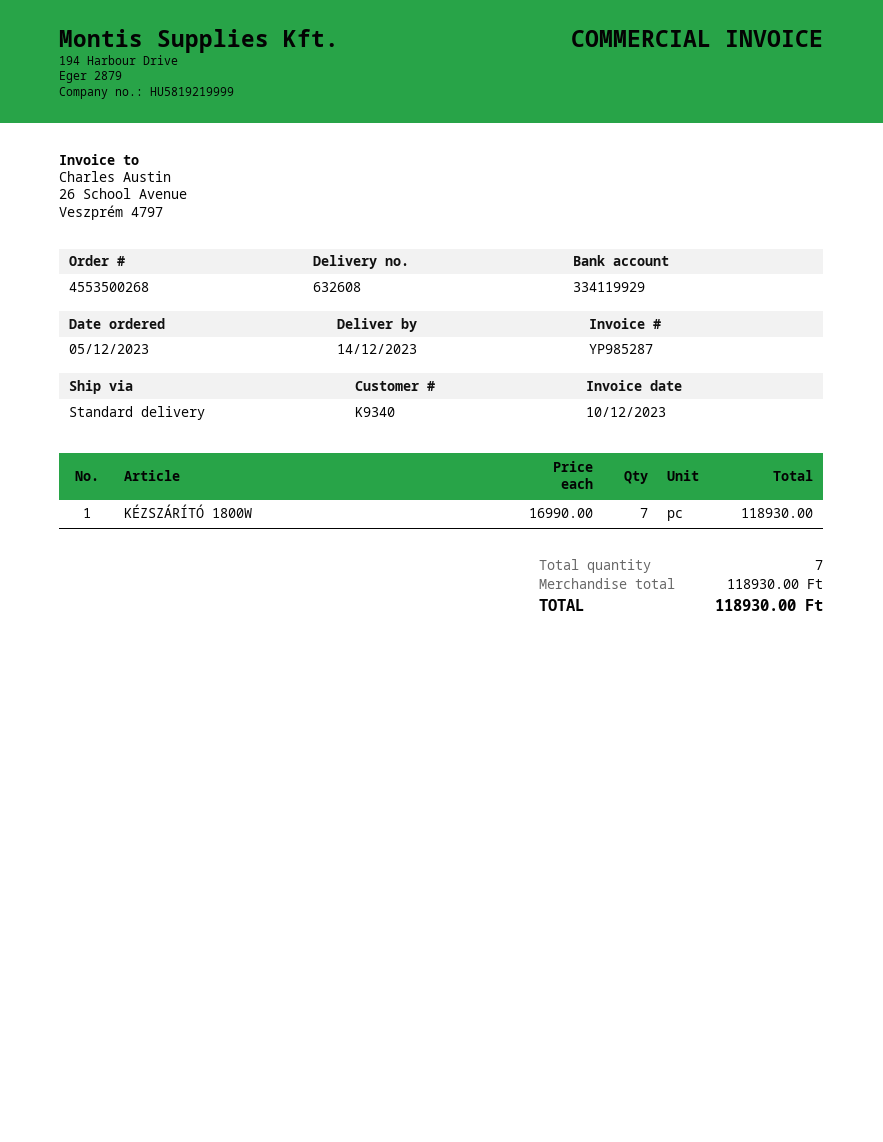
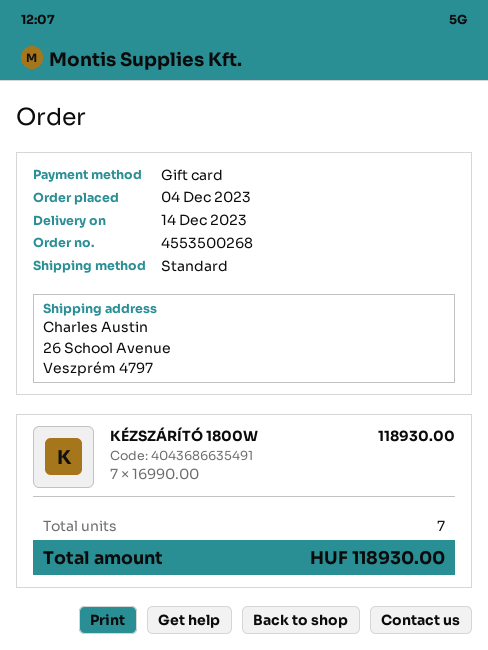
order date: 2023-12-05 -> 2023-12-04

